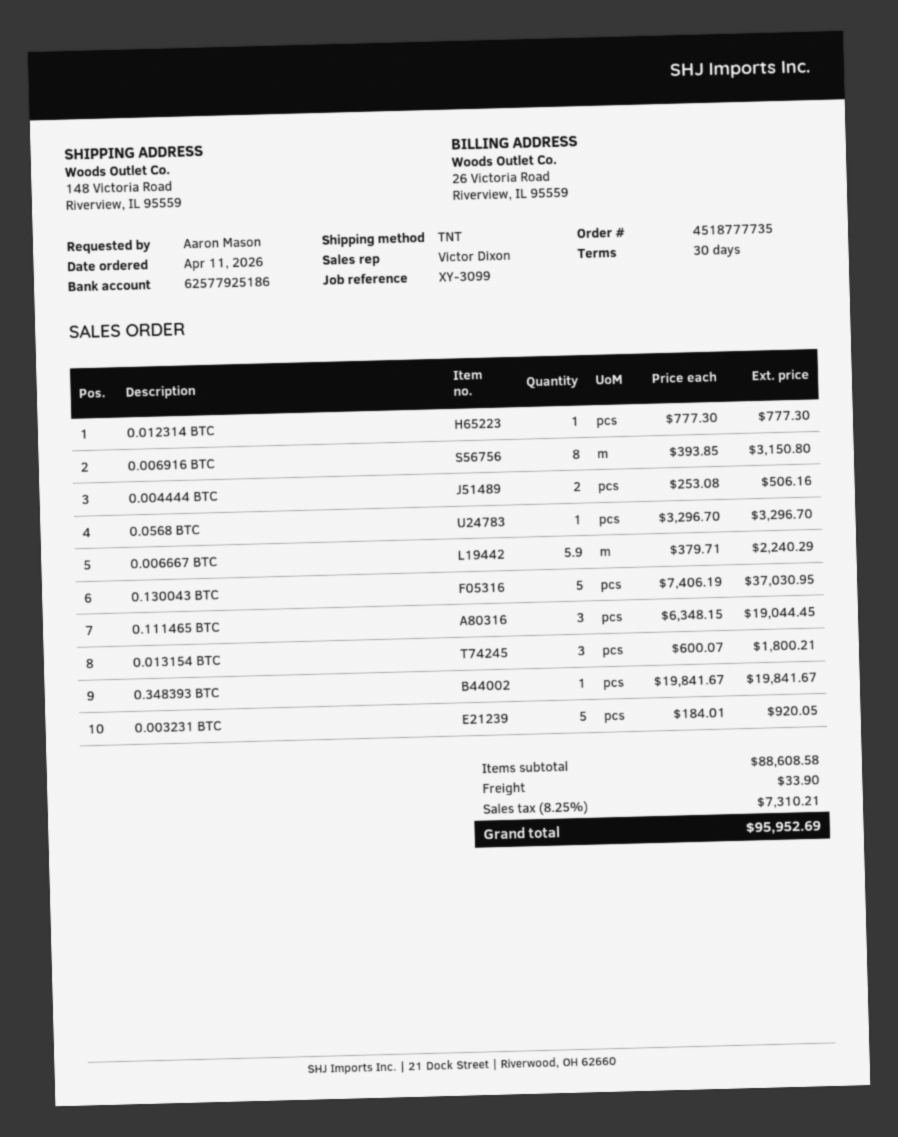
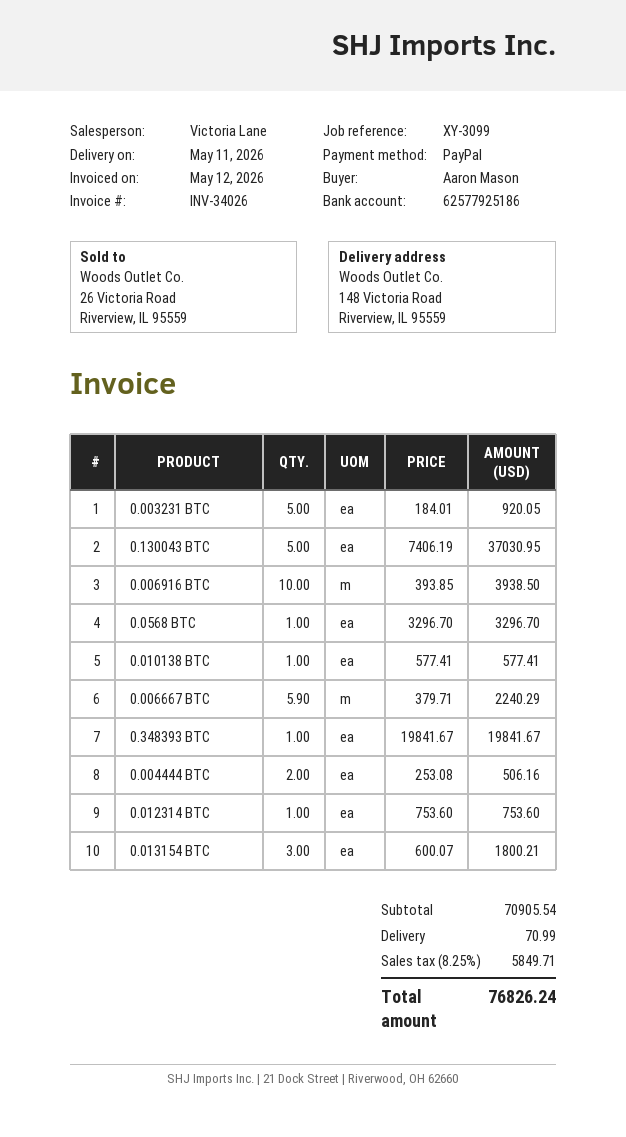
sales rep: Victor Dixon -> Victoria Lane
0.012314 BTC: 1 x 777.30 = 777.30 -> 1 x 753.60 = 753.60
0.006916 BTC: 8 x 393.85 = 3150.80 -> 10 x 393.85 = 3938.50
0.111465 BTC: 3 x 6348.15 = 19044.45 -> none
0.010138 BTC: none -> 1 x 577.41 = 577.41
subtotal: 88608.58 -> 70905.54
shipping: 33.90 -> 70.99
tax: 8.25% = 7310.21 -> 8.25% = 5849.71
total: 95952.69 -> 76826.24

